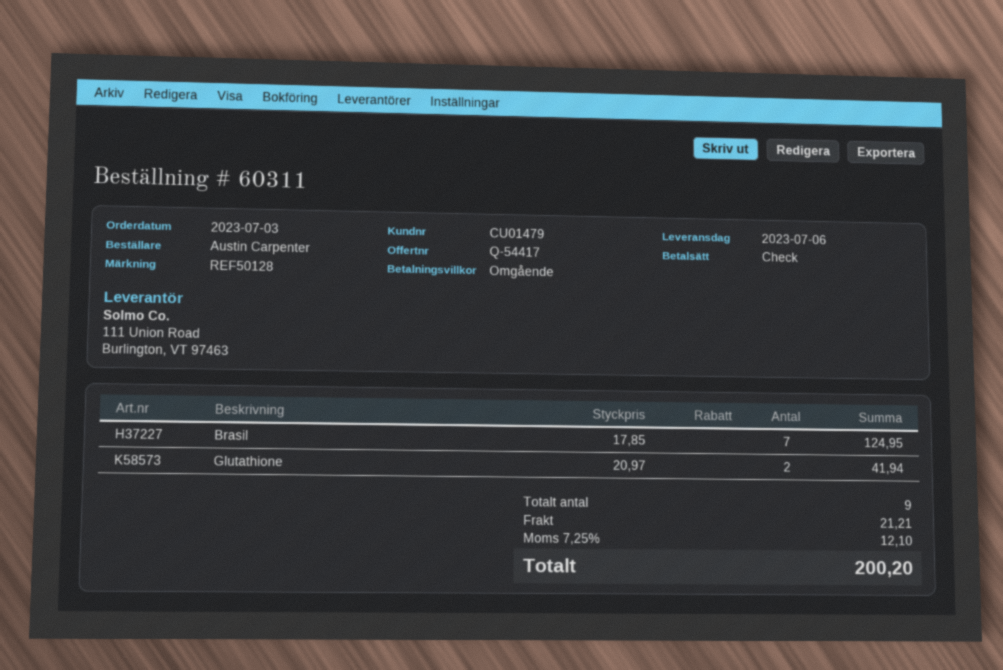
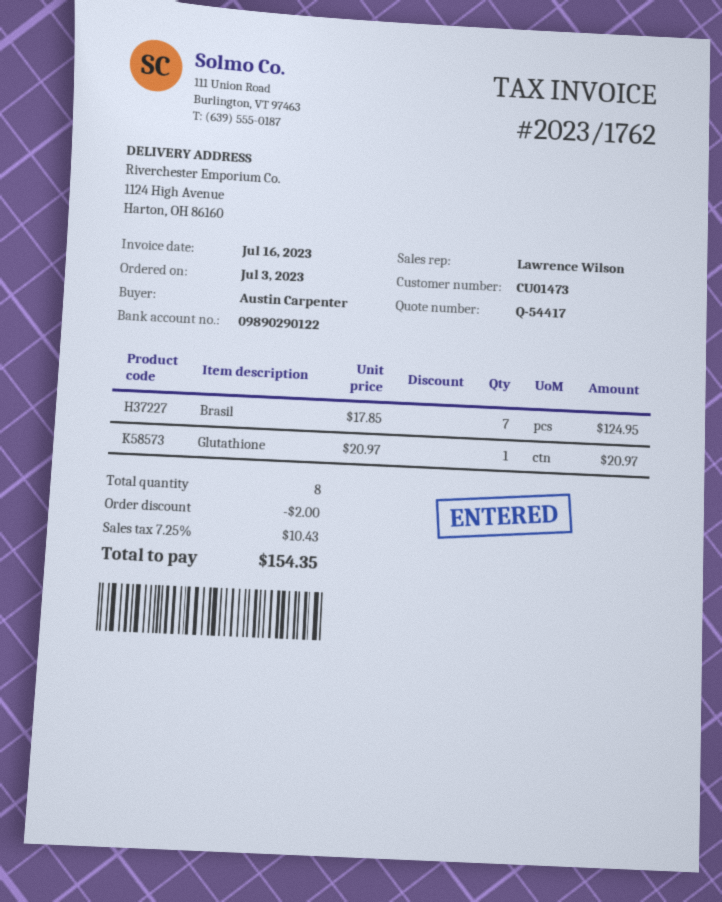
customer number: CU01479 -> CU01473
Glutathione: 2 x 20.97 = 41.94 -> 1 x 20.97 = 20.97
total quantity: 9 -> 8
discount: none -> 2.00
shipping: 21.21 -> none
tax: 7.25% = 12.10 -> 7.25% = 10.43
total: 200.20 -> 154.35

